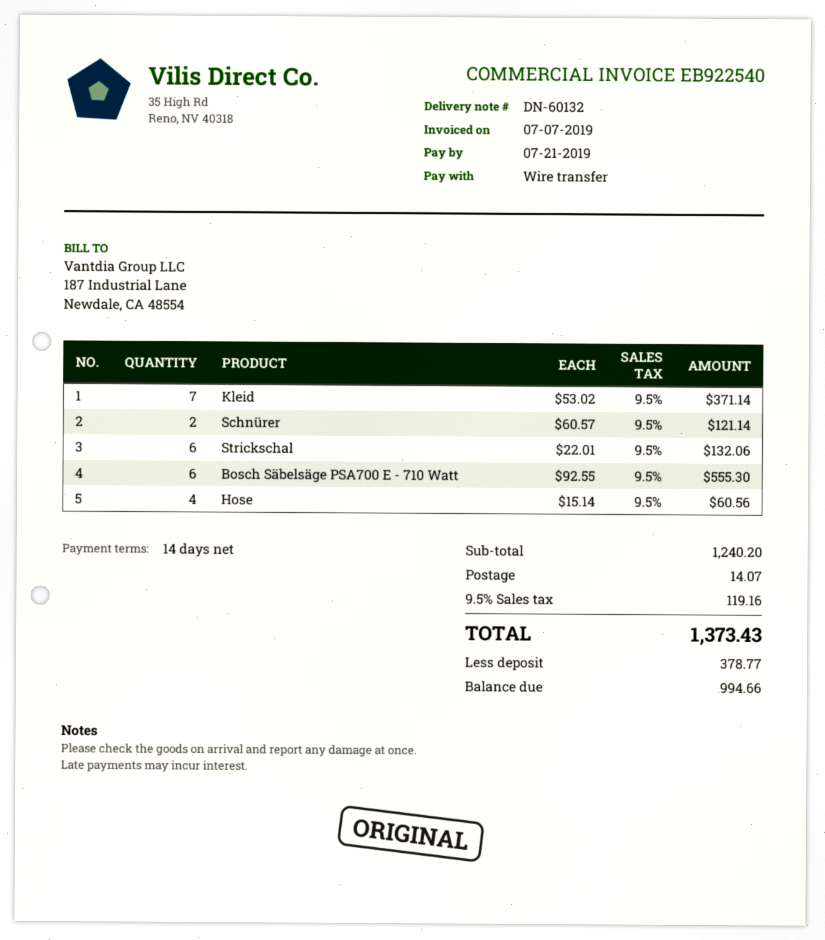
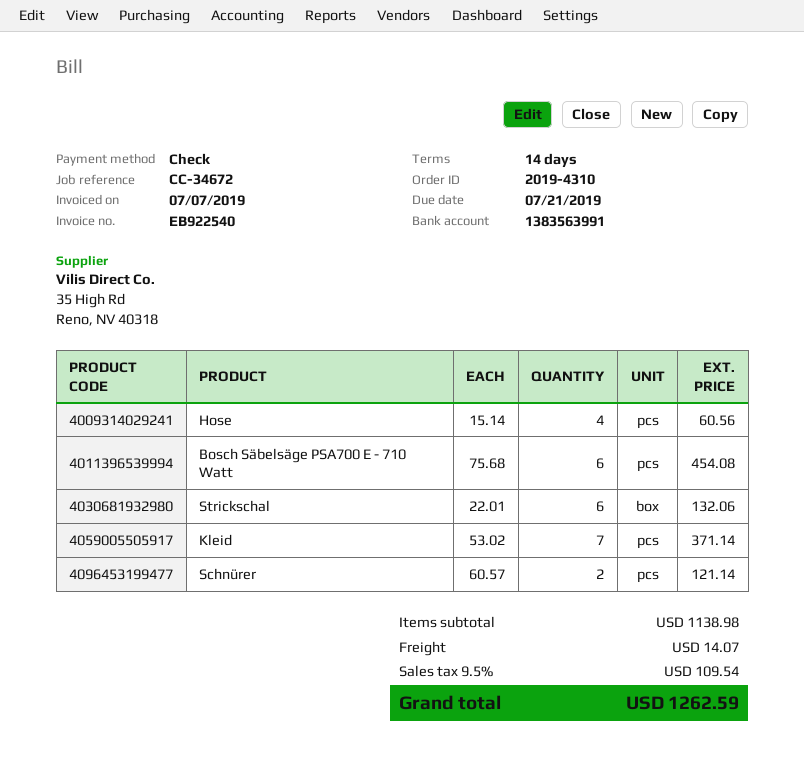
payment method: bank transfer -> cheque
Bosch Säbelsäge PSA700 E - 710 Watt: 6 x 92.55 = 555.30 -> 6 x 75.68 = 454.08
subtotal: 1240.20 -> 1138.98
tax: 9.5% = 119.16 -> 9.5% = 109.54
total: 1373.43 -> 1262.59

